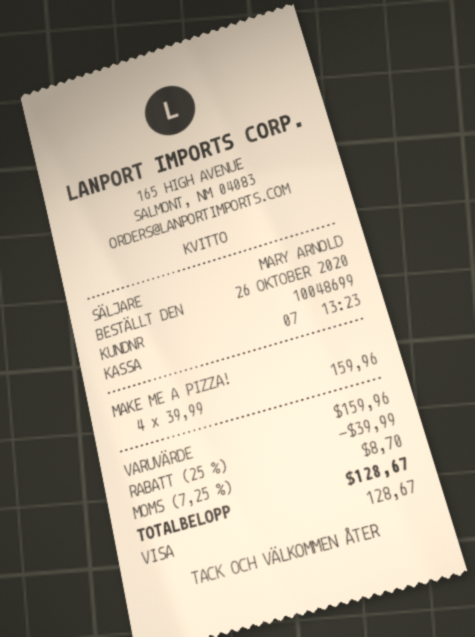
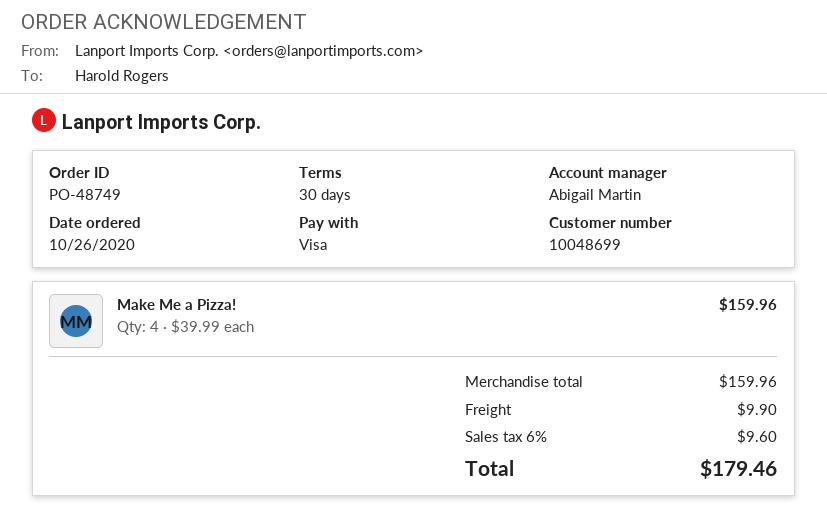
sales rep: MARY ARNOLD -> Abigail Martin
discount: 25% = 39.99 -> none
shipping: none -> 9.90
tax: 7.25% = 8.70 -> 6% = 9.60
total: 128.67 -> 179.46

